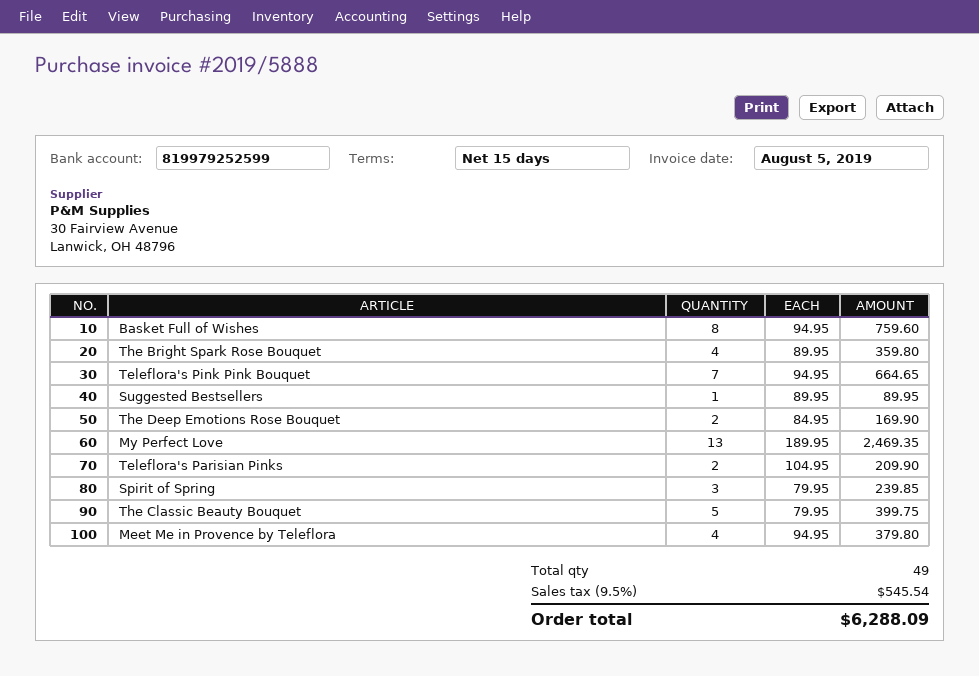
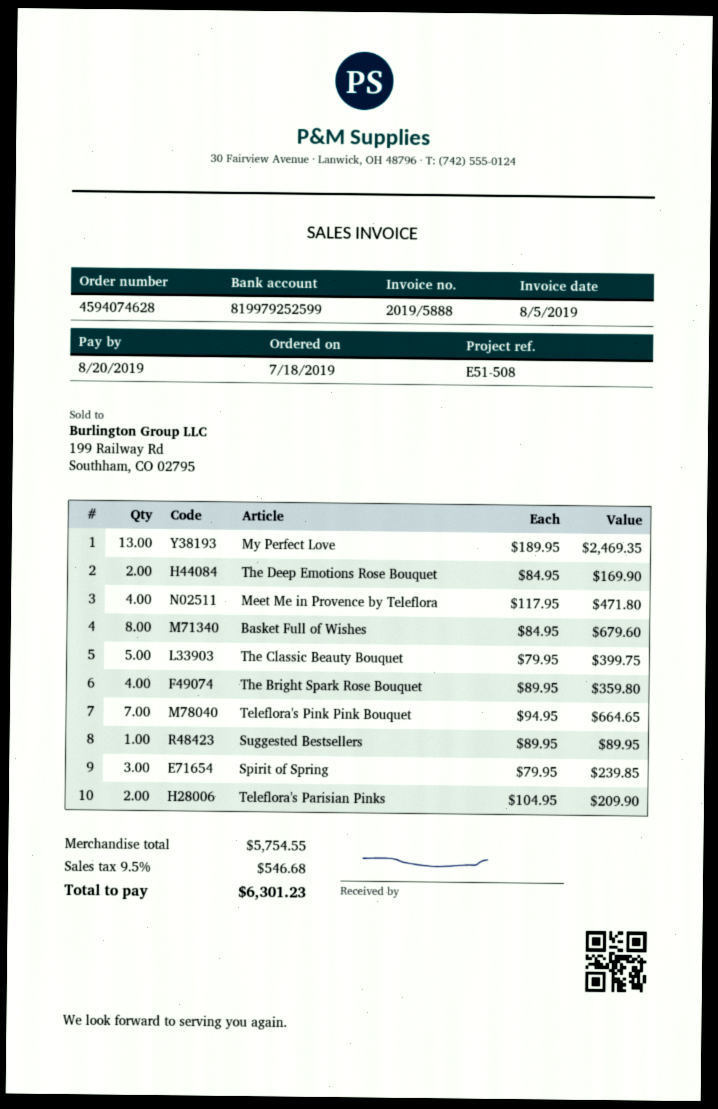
Basket Full of Wishes: 8 x 94.95 = 759.60 -> 8 x 84.95 = 679.60
Meet Me in Provence by Teleflora: 4 x 94.95 = 379.80 -> 4 x 117.95 = 471.80
tax: 9.5% = 545.54 -> 9.5% = 546.68
total: 6288.09 -> 6301.23

